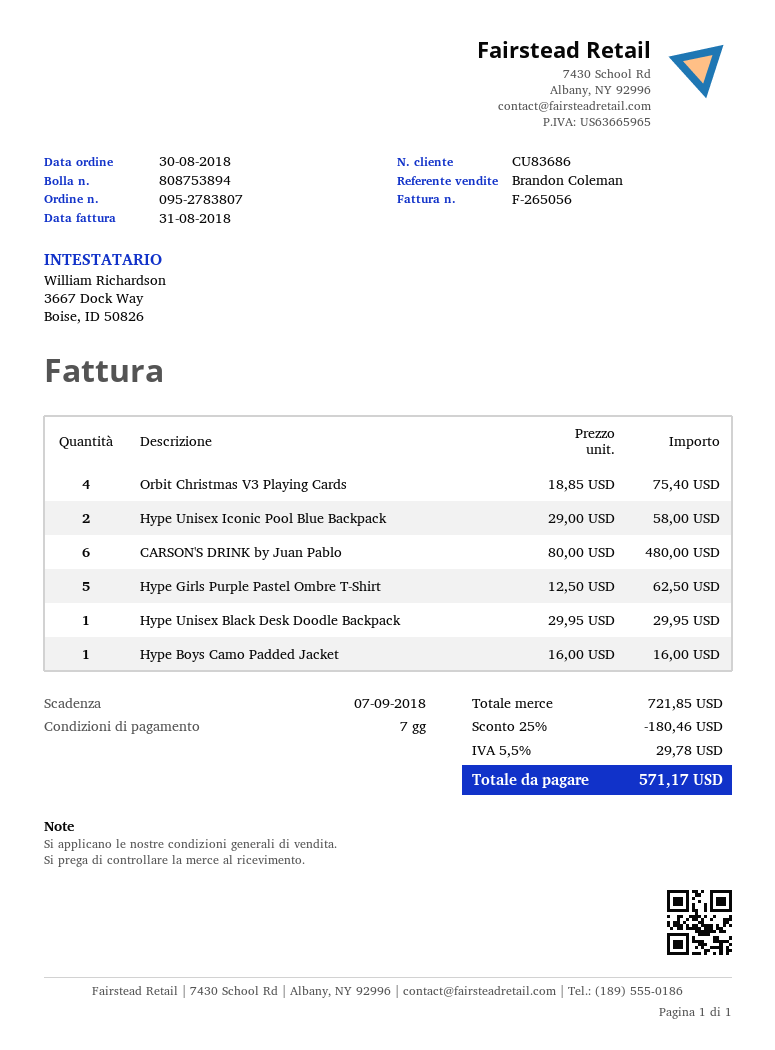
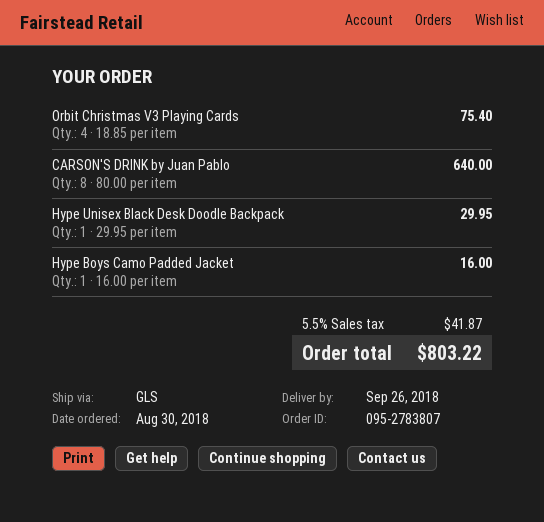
Hype Unisex Iconic Pool Blue Backpack: 2 x 29.00 = 58.00 -> none
CARSON'S DRINK by Juan Pablo: 6 x 80.00 = 480.00 -> 8 x 80.00 = 640.00
Hype Girls Purple Pastel Ombre T-Shirt: 5 x 12.50 = 62.50 -> none
discount: 25% = 180.46 -> none
tax: 5.5% = 29.78 -> 5.5% = 41.87
total: 571.17 -> 803.22

